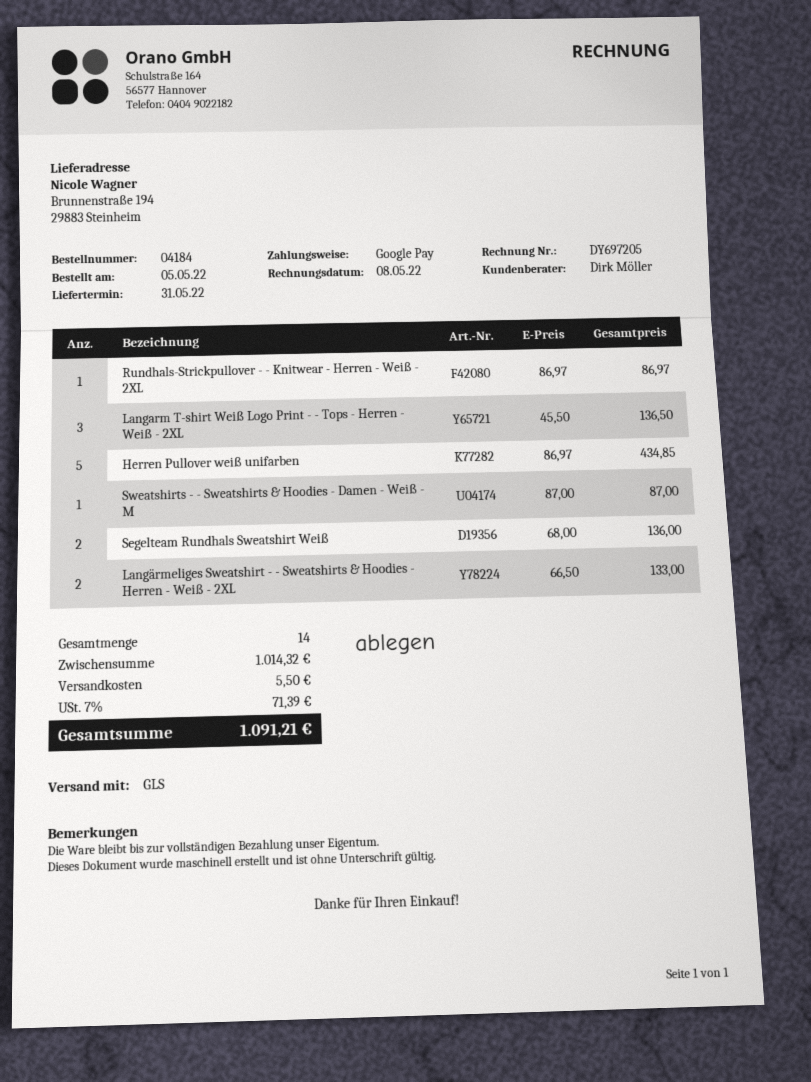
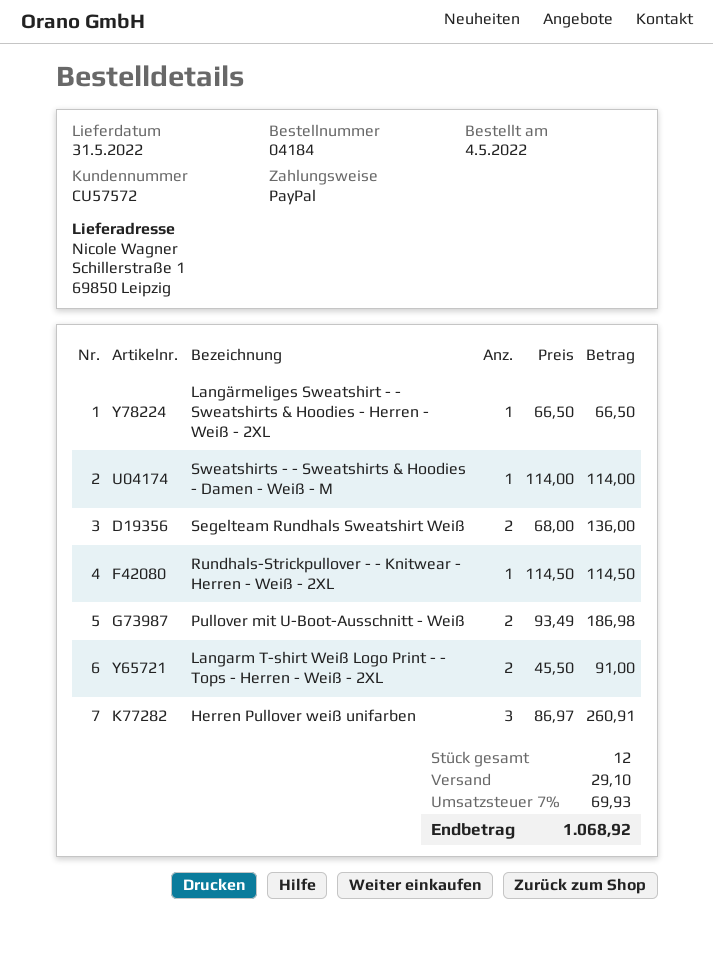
order date: 2022-05-05 -> 2022-05-04
payment method: Google Pay -> PayPal
ship to: Brunnenstraße 194, 29883 Steinheim -> Schillerstraße 1, 69850 Leipzig
Rundhals-Strickpullover - - Knitwear - Herren - Weiß - 2XL: 1 x 86.97 = 86.97 -> 1 x 114.50 = 114.50
Langarm T-shirt Weiß Logo Print - - Tops - Herren - Weiß - 2XL: 3 x 45.50 = 136.50 -> 2 x 45.50 = 91.00
Herren Pullover weiß unifarben: 5 x 86.97 = 434.85 -> 3 x 86.97 = 260.91
Sweatshirts - - Sweatshirts & Hoodies - Damen - Weiß - M: 1 x 87.00 = 87.00 -> 1 x 114.00 = 114.00
Langärmeliges Sweatshirt - - Sweatshirts & Hoodies - Herren - Weiß - 2XL: 2 x 66.50 = 133.00 -> 1 x 66.50 = 66.50
Pullover mit U-Boot-Ausschnitt - Weiß: none -> 2 x 93.49 = 186.98
total quantity: 14 -> 12
shipping: 5.50 -> 29.10
tax: 7% = 71.39 -> 7% = 69.93
total: 1091.21 -> 1068.92

